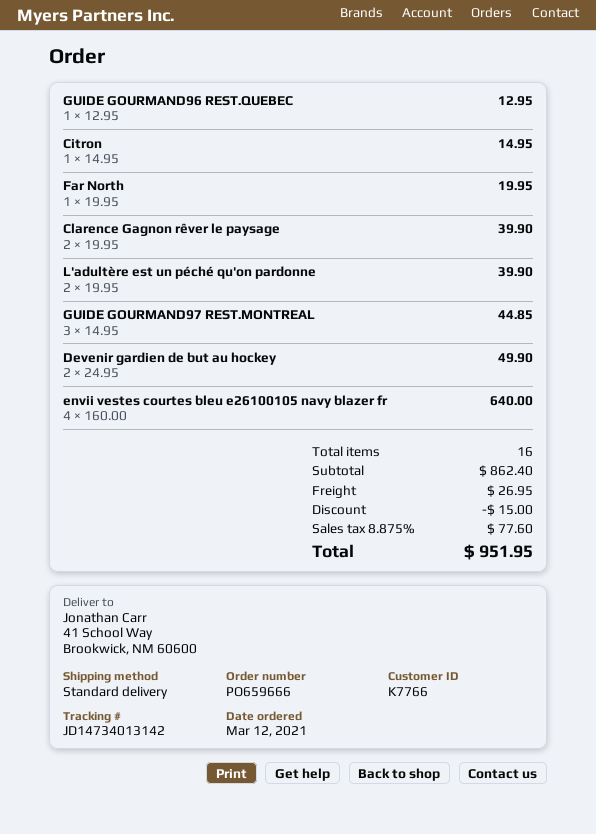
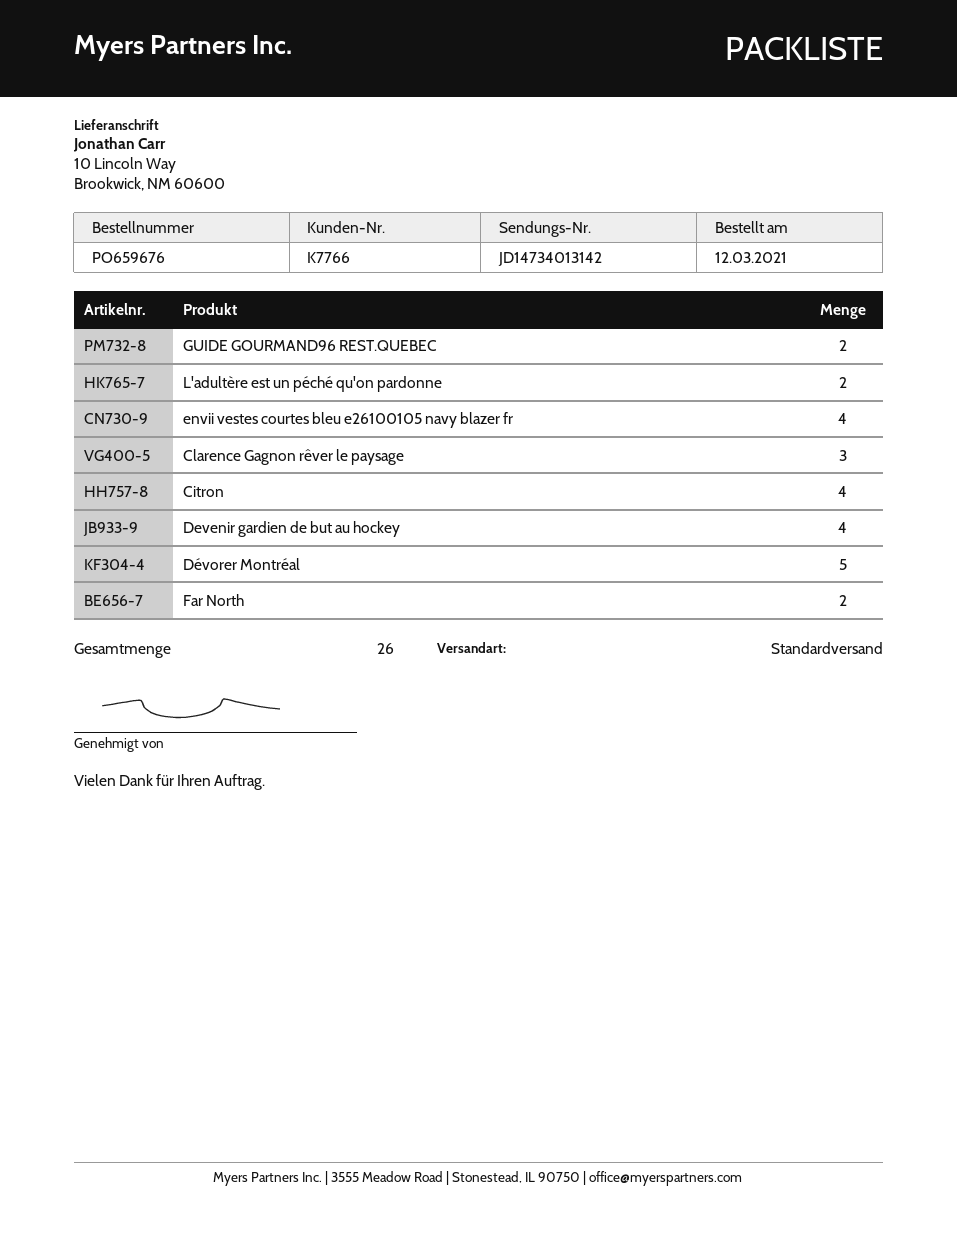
order number: PO659666 -> PO659676
ship to: 41 School Way, Brookwick, NM 60600 -> 10 Lincoln Way, Brookwick, NM 60600
GUIDE GOURMAND96 REST.QUEBEC: 1 -> 2
Citron: 1 -> 4
Far North: 1 -> 2
Clarence Gagnon rêver le paysage: 2 -> 3
GUIDE GOURMAND97 REST.MONTREAL: 3 -> none
Devenir gardien de but au hockey: 2 -> 4
Dévorer Montréal: none -> 5
total quantity: 16 -> 26

